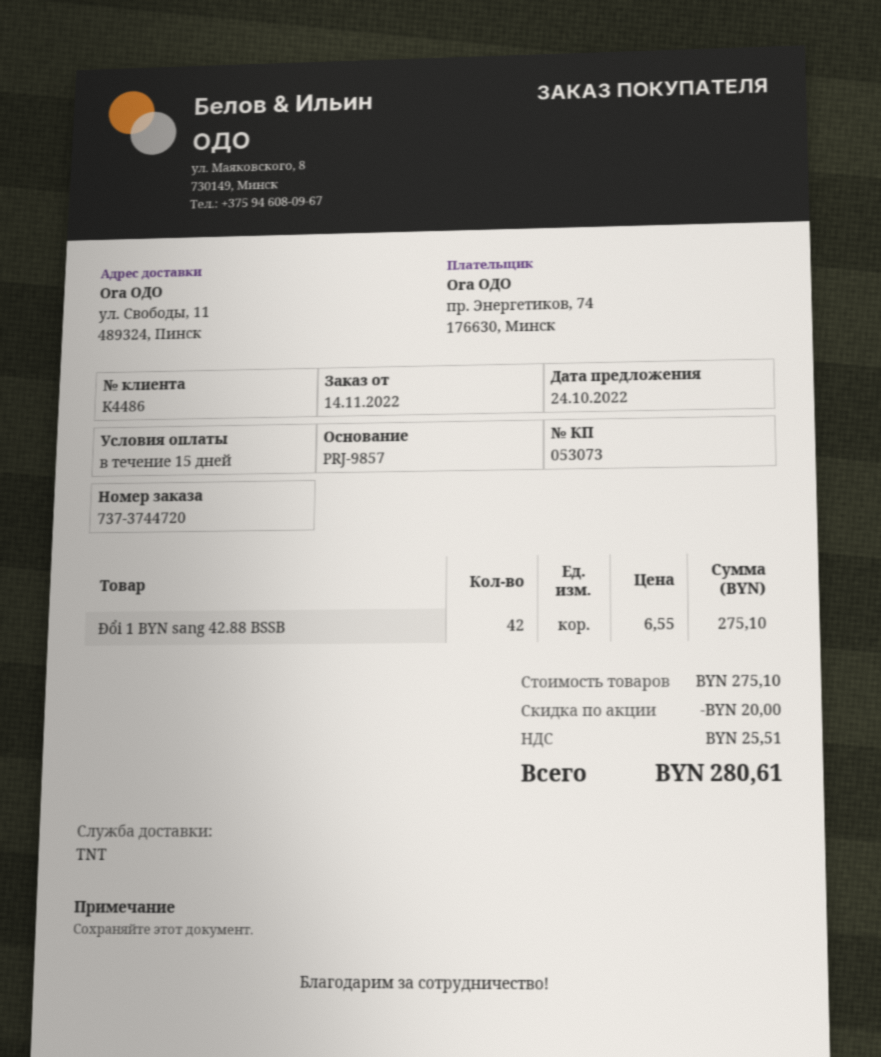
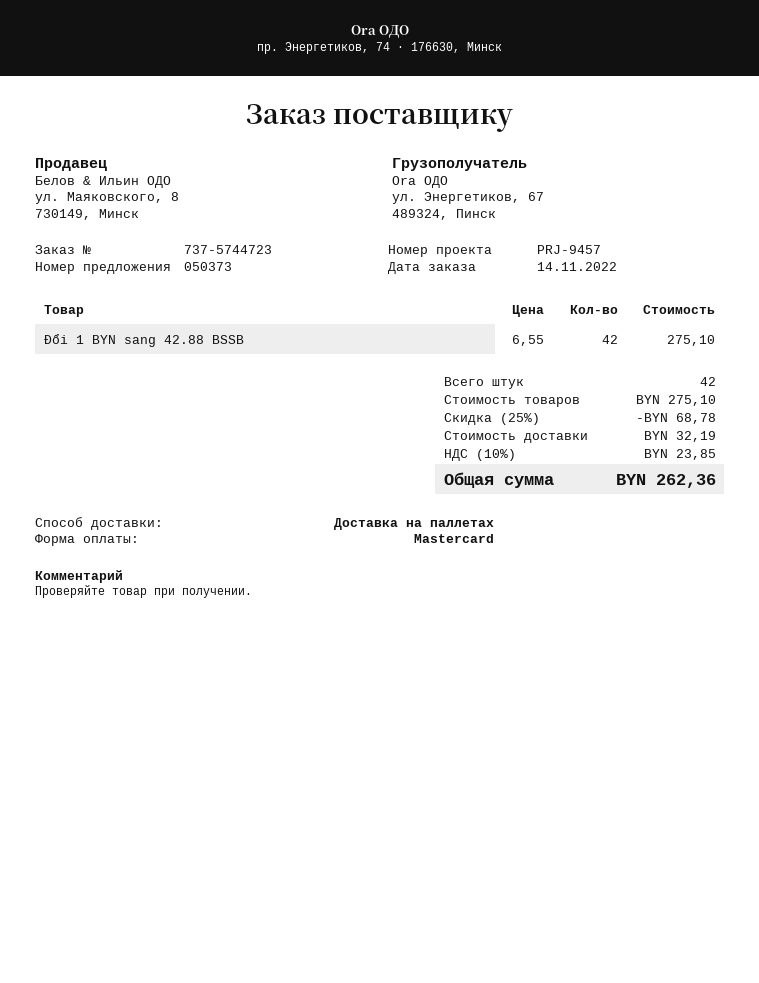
quote number: 053073 -> 050373
order number: 737-3744720 -> 737-5744723
reference: PRJ-9857 -> PRJ-9457
shipping method: TNT -> pallet freight
ship to: ул. Свободы, 11, 489324, Пинск -> ул. Энергетиков, 67, 489324, Пинск
discount: 20.00 -> 68.78
shipping: none -> 32.19
tax: 25.51 -> 23.85
total: 280.61 -> 262.36

